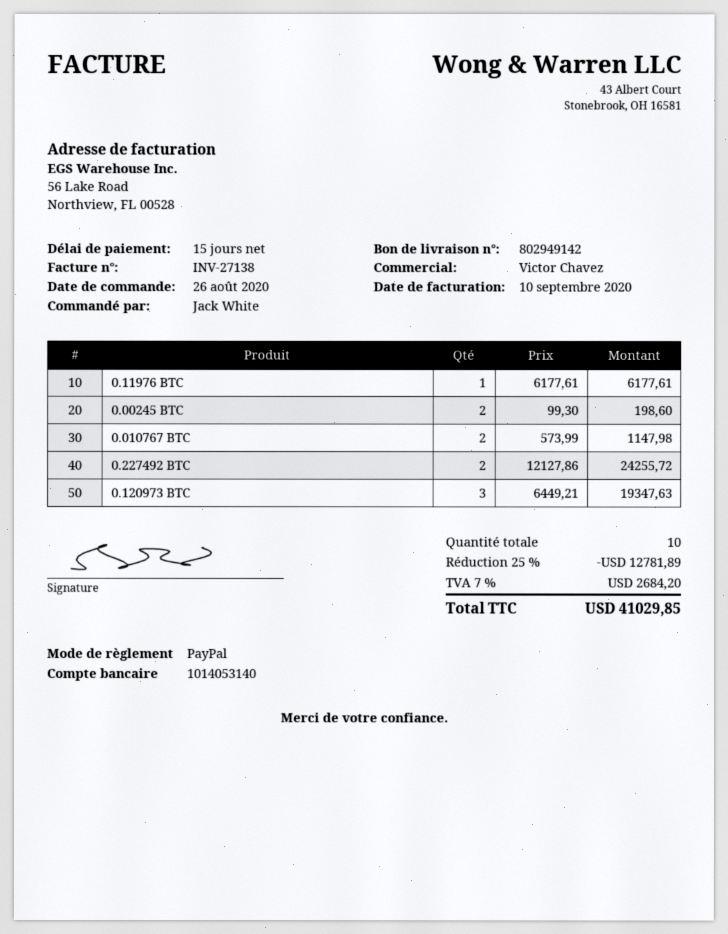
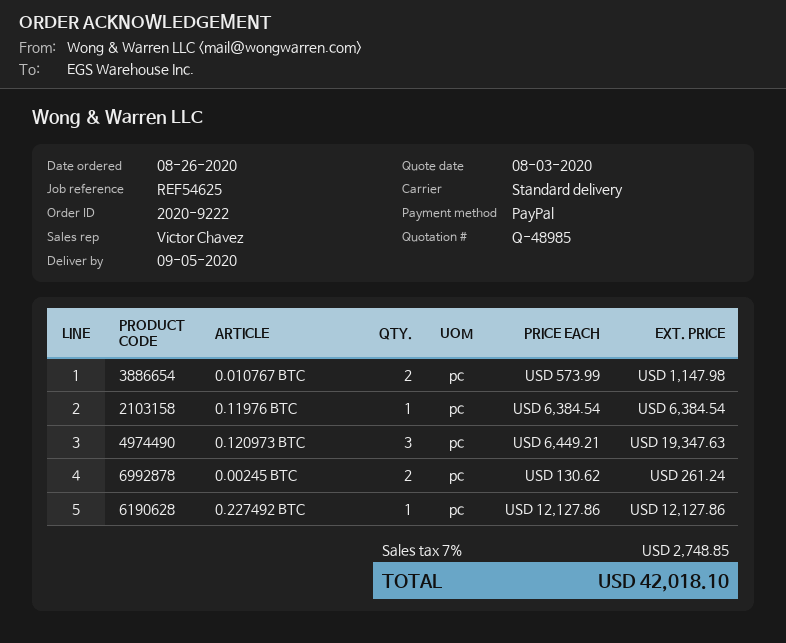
0.11976 BTC: 1 x 6177.61 = 6177.61 -> 1 x 6384.54 = 6384.54
0.00245 BTC: 2 x 99.30 = 198.60 -> 2 x 130.62 = 261.24
0.227492 BTC: 2 x 12127.86 = 24255.72 -> 1 x 12127.86 = 12127.86
discount: 25% = 12781.89 -> none
tax: 7% = 2684.20 -> 7% = 2748.85
total: 41029.85 -> 42018.10

